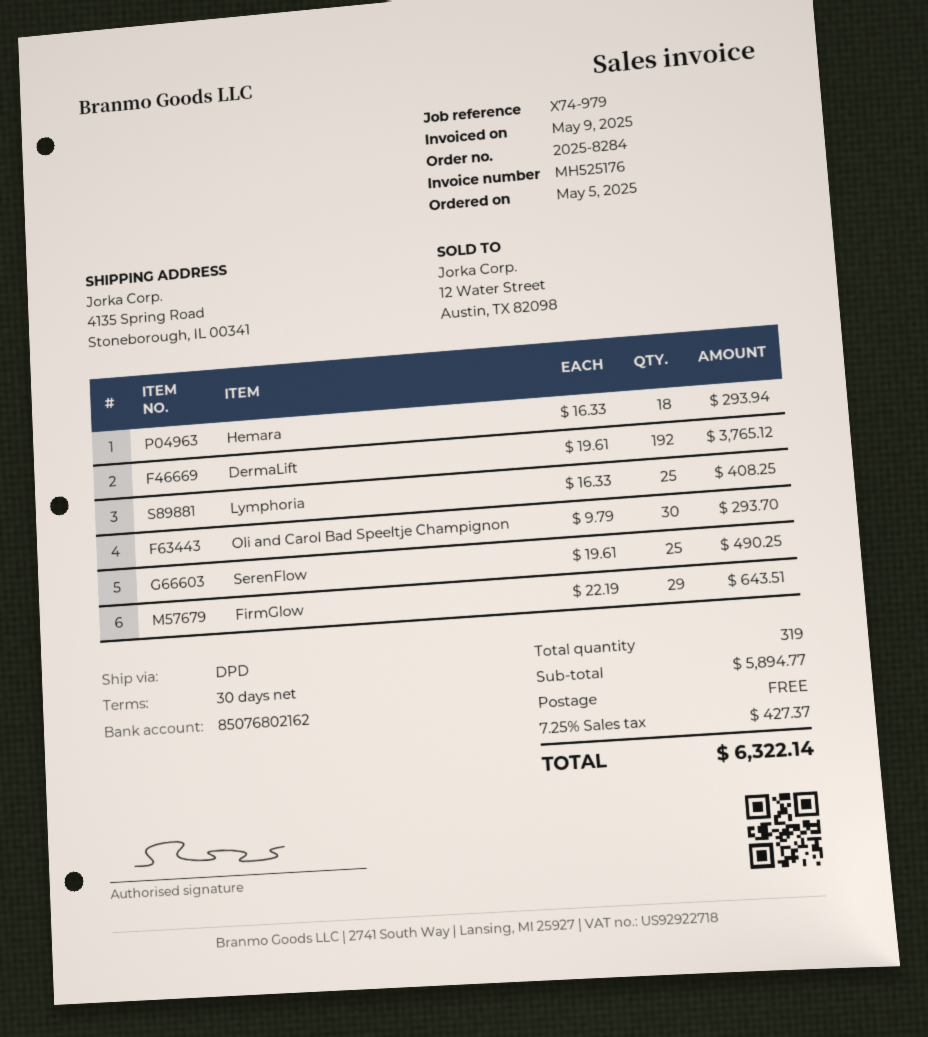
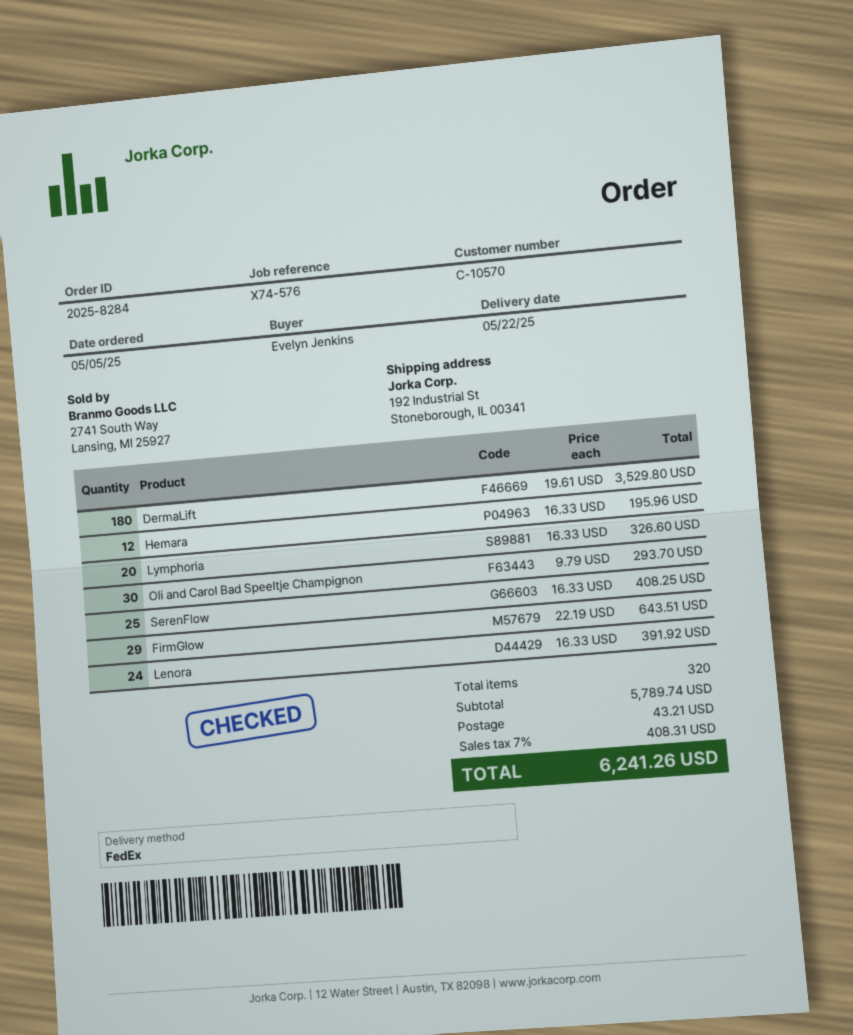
reference: X74-979 -> X74-576
shipping method: DPD -> FedEx
ship to: 4135 Spring Road, Stoneborough, IL 00341 -> 192 Industrial St, Stoneborough, IL 00341
Hemara: 18 x 16.33 = 293.94 -> 12 x 16.33 = 195.96
DermaLift: 192 x 19.61 = 3765.12 -> 180 x 19.61 = 3529.80
Lymphoria: 25 x 16.33 = 408.25 -> 20 x 16.33 = 326.60
SerenFlow: 25 x 19.61 = 490.25 -> 25 x 16.33 = 408.25
Lenora: none -> 24 x 16.33 = 391.92
total quantity: 319 -> 320
subtotal: 5894.77 -> 5789.74
shipping: 0.00 -> 43.21
tax: 7.25% = 427.37 -> 7% = 408.31
total: 6322.14 -> 6241.26

